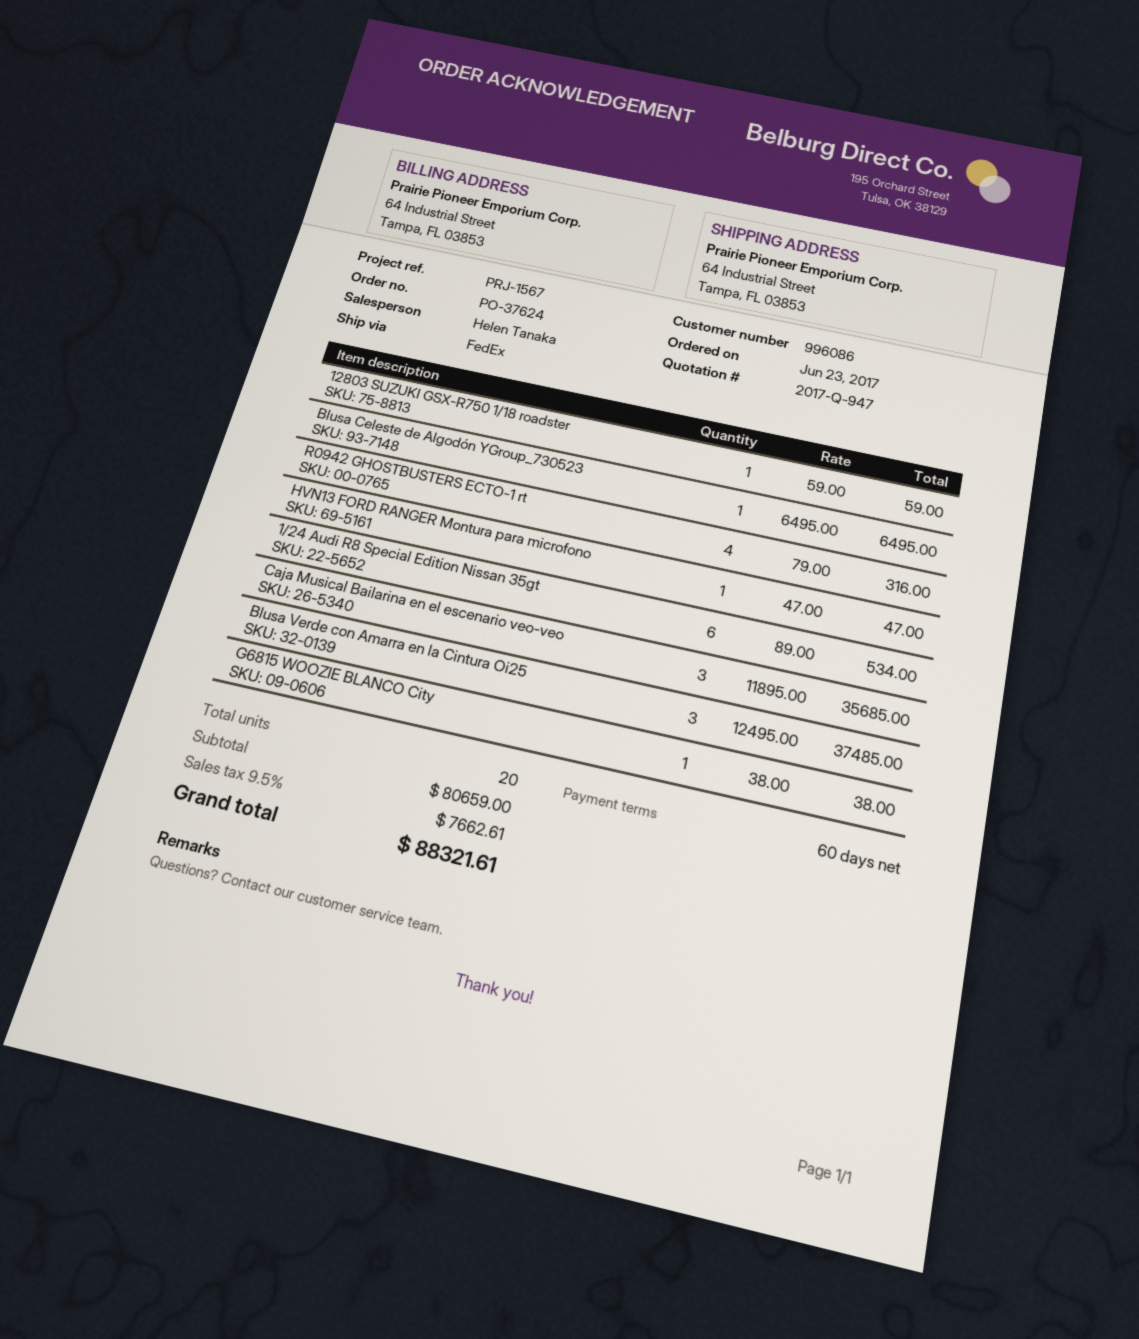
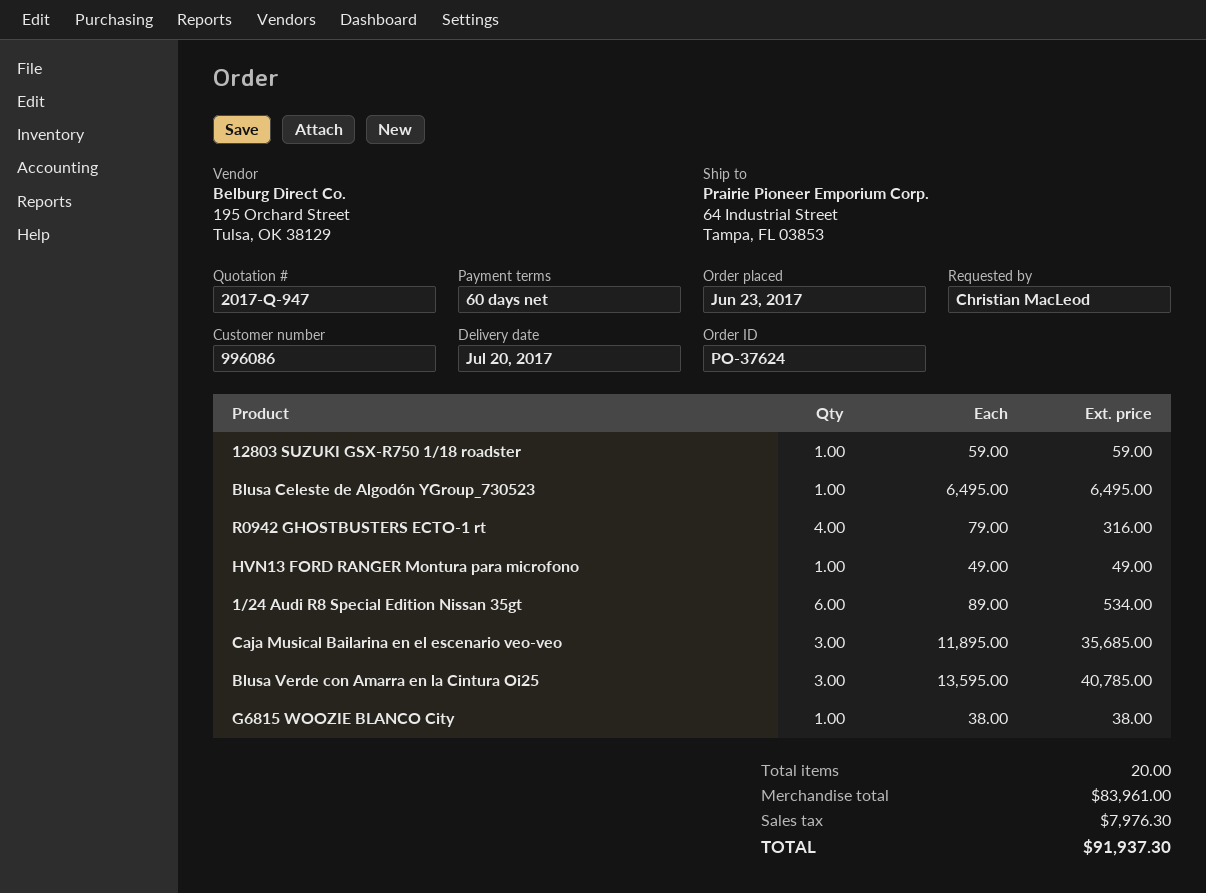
HVN13 FORD RANGER Montura para microfono: 1 x 47.00 = 47.00 -> 1 x 49.00 = 49.00
Blusa Verde con Amarra en la Cintura Oi25: 3 x 12495.00 = 37485.00 -> 3 x 13595.00 = 40785.00
subtotal: 80659.00 -> 83961.00
tax: 7662.61 -> 7976.30
total: 88321.61 -> 91937.30

